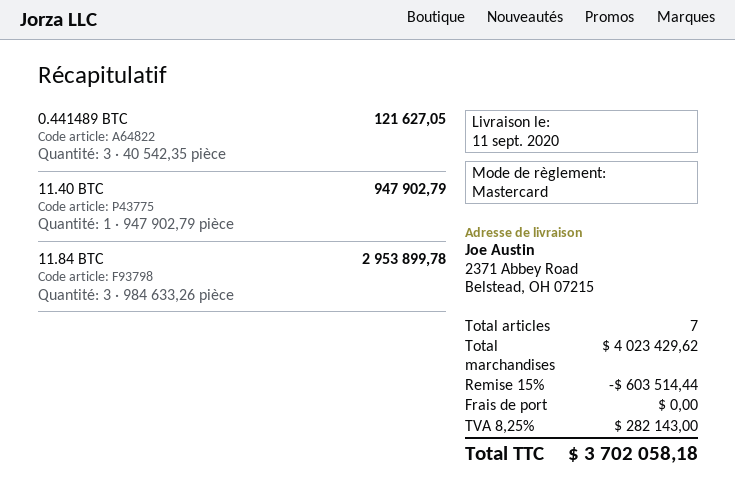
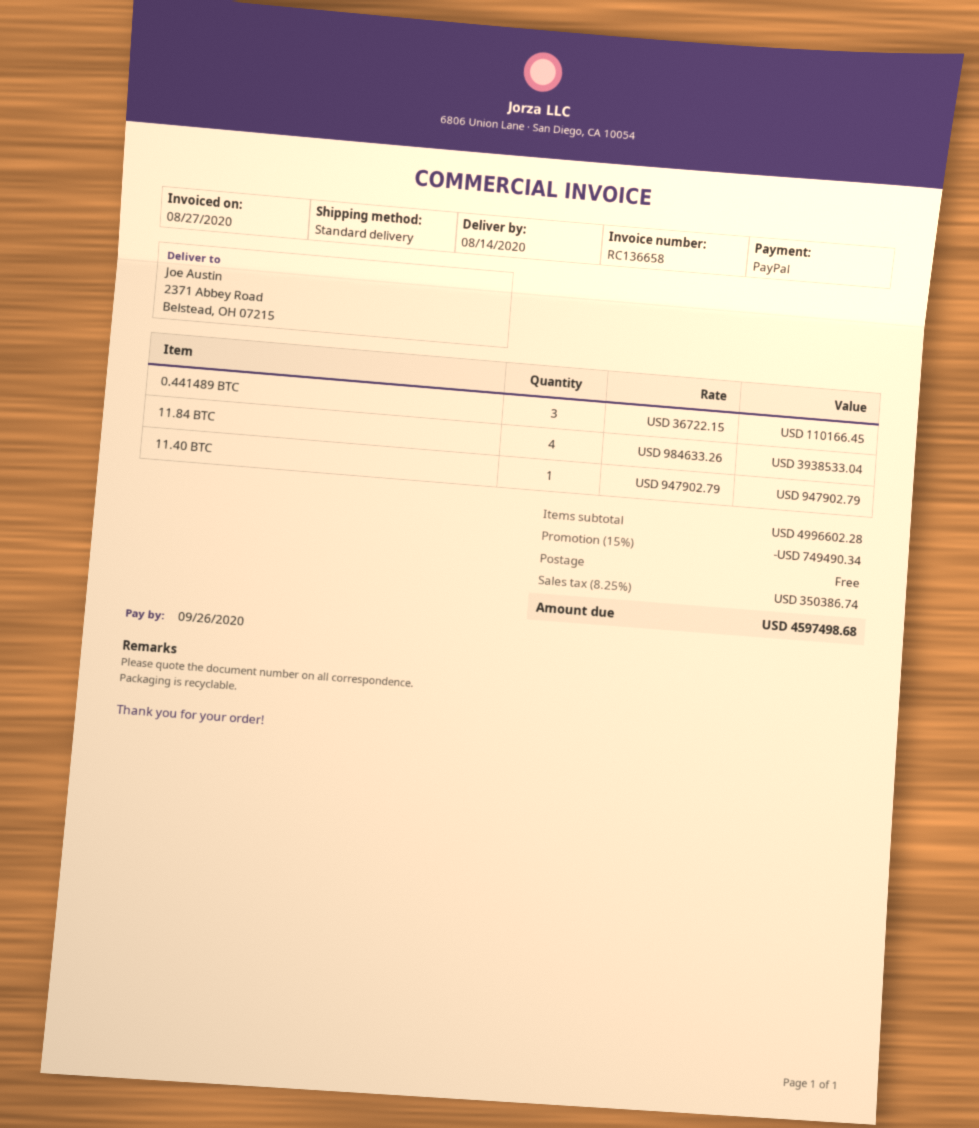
delivery date: 2020-09-11 -> 2020-08-14
payment method: Mastercard -> PayPal
0.441489 BTC: 3 x 40542.35 = 121627.05 -> 3 x 36722.15 = 110166.45
11.84 BTC: 3 x 984633.26 = 2953899.78 -> 4 x 984633.26 = 3938533.04
subtotal: 4023429.62 -> 4996602.28
discount: 15% = 603514.44 -> 15% = 749490.34
tax: 8.25% = 282143.00 -> 8.25% = 350386.74
total: 3702058.18 -> 4597498.68

